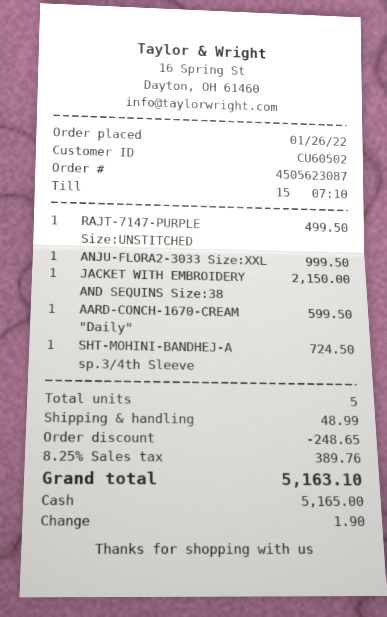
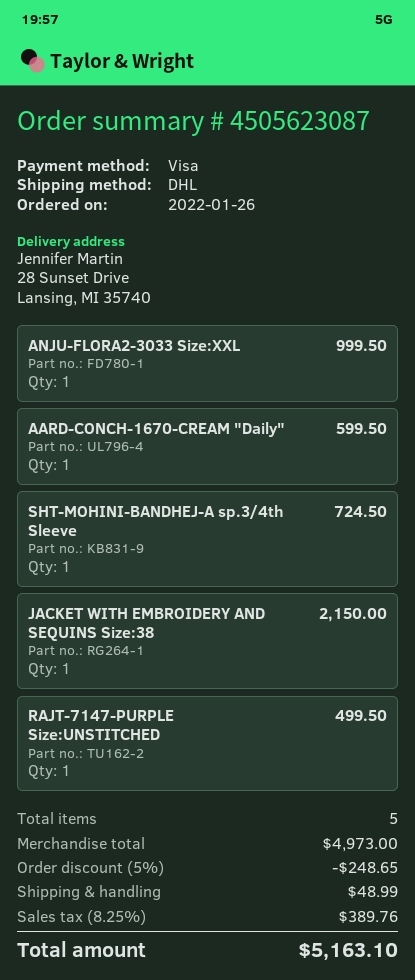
payment method: cash -> Visa

